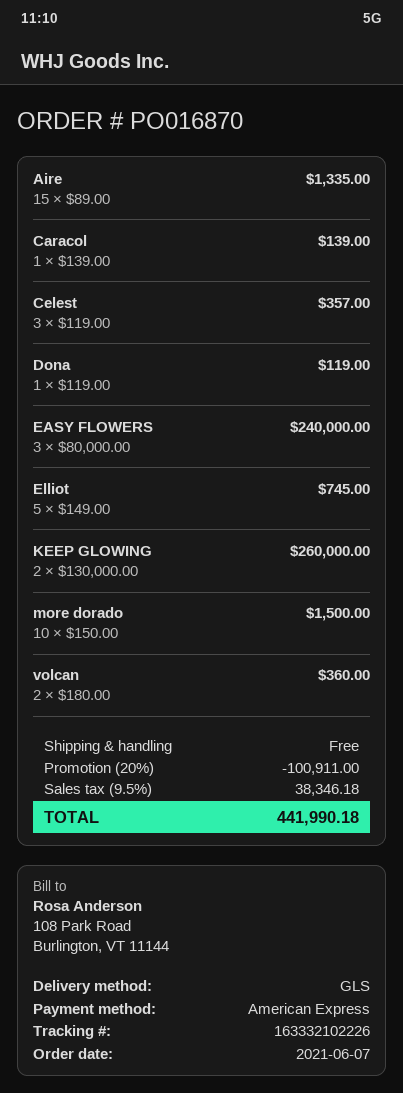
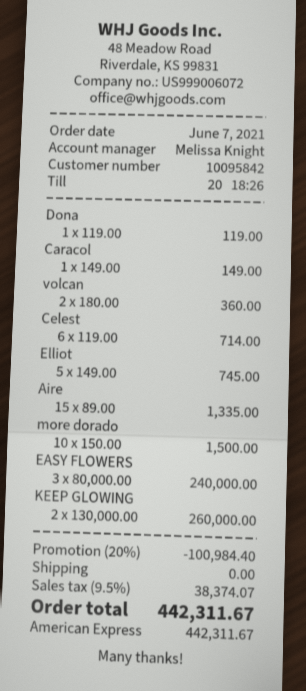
Caracol: 1 x 139.00 = 139.00 -> 1 x 149.00 = 149.00
Celest: 3 x 119.00 = 357.00 -> 6 x 119.00 = 714.00
discount: 20% = 100911.00 -> 20% = 100984.40
tax: 9.5% = 38346.18 -> 9.5% = 38374.07
total: 441990.18 -> 442311.67

